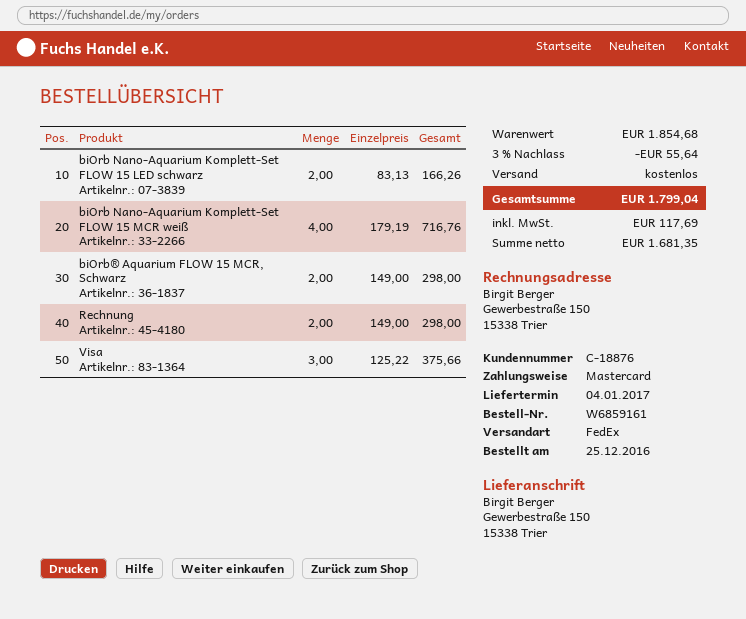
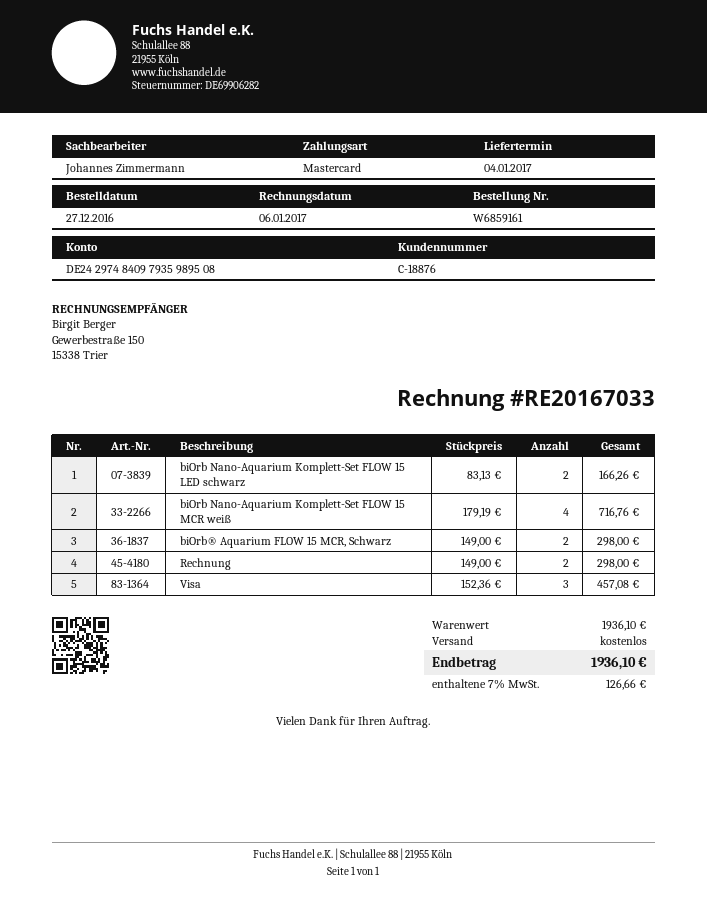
order date: 2016-12-25 -> 2016-12-27
Visa: 3 x 125.22 = 375.66 -> 3 x 152.36 = 457.08
subtotal: 1854.68 -> 1936.10
discount: 3% = 55.64 -> none
tax: 117.69 -> 126.66
total: 1799.04 -> 1936.10

